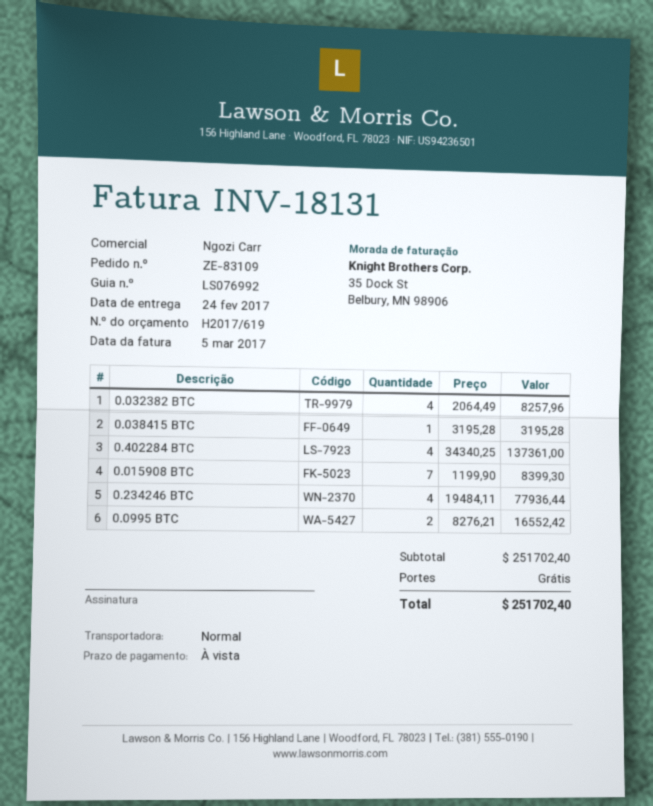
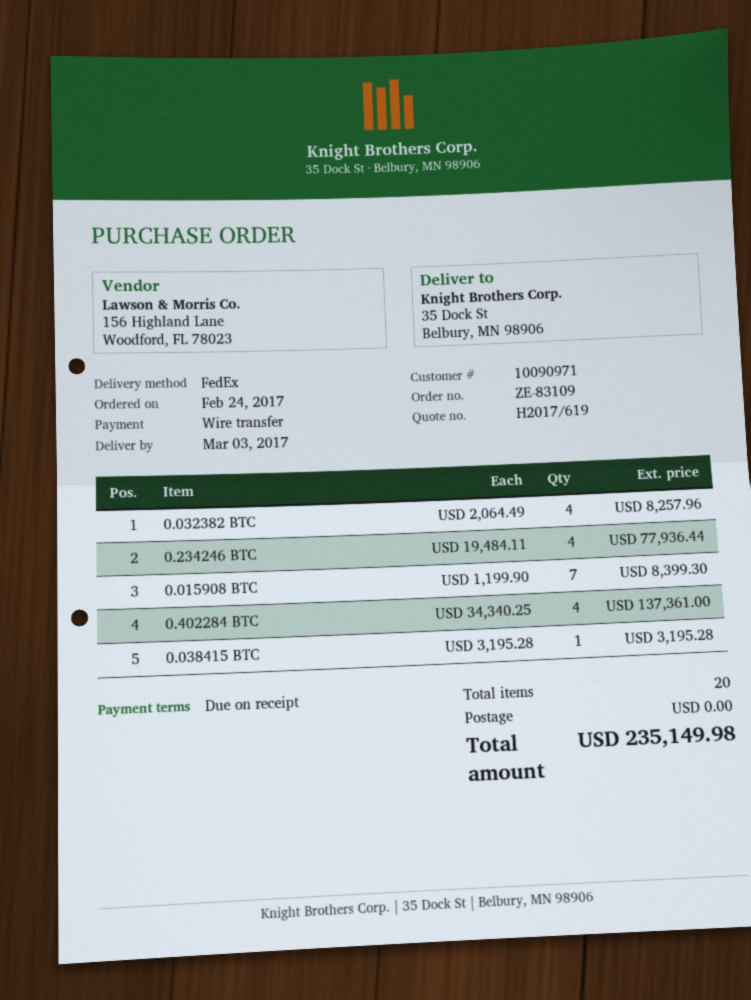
delivery date: 2017-02-24 -> 2017-03-03
shipping method: standard -> FedEx
0.0995 BTC: 2 x 8276.21 = 16552.42 -> none
total: 251702.40 -> 235149.98

